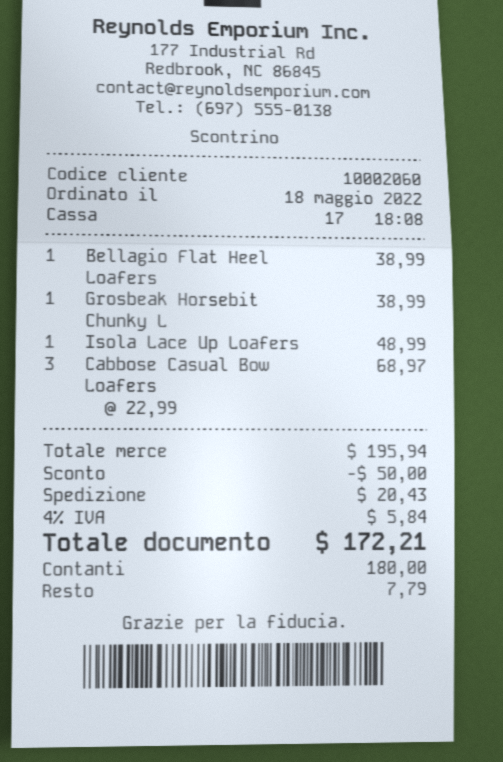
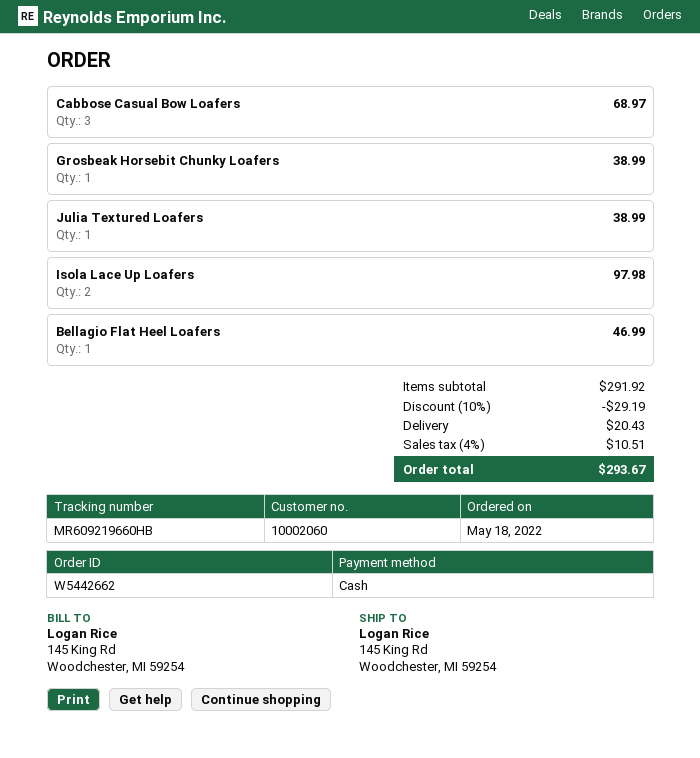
Bellagio Flat Heel Loafers: 1 for 38.99 -> 1 for 46.99
Isola Lace Up Loafers: 1 for 48.99 -> 2 for 97.98
Julia Textured Loafers: none -> 1 for 38.99
subtotal: 195.94 -> 291.92
discount: 50.00 -> 29.19
tax: 4% = 5.84 -> 4% = 10.51
total: 172.21 -> 293.67

